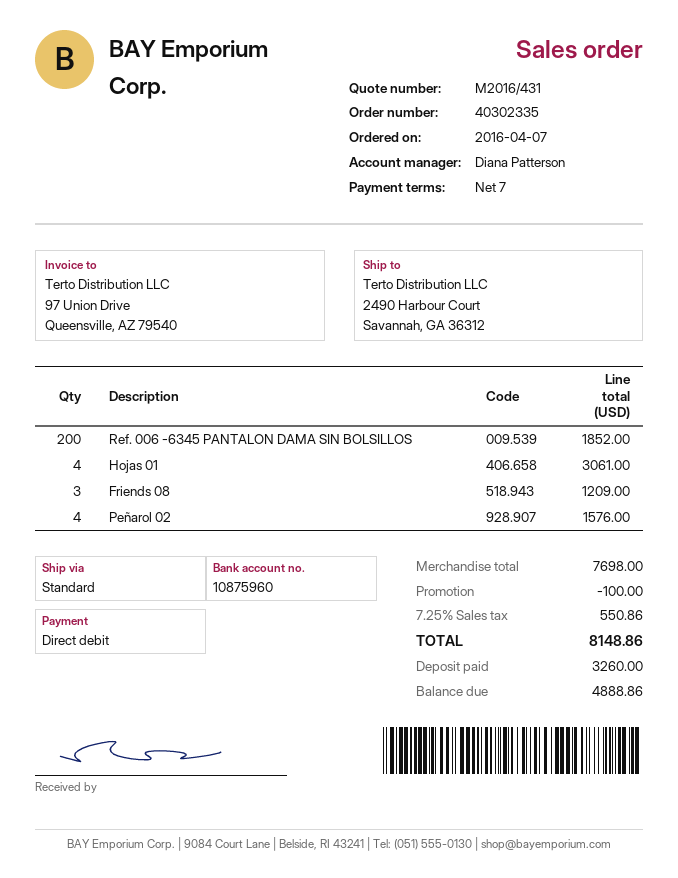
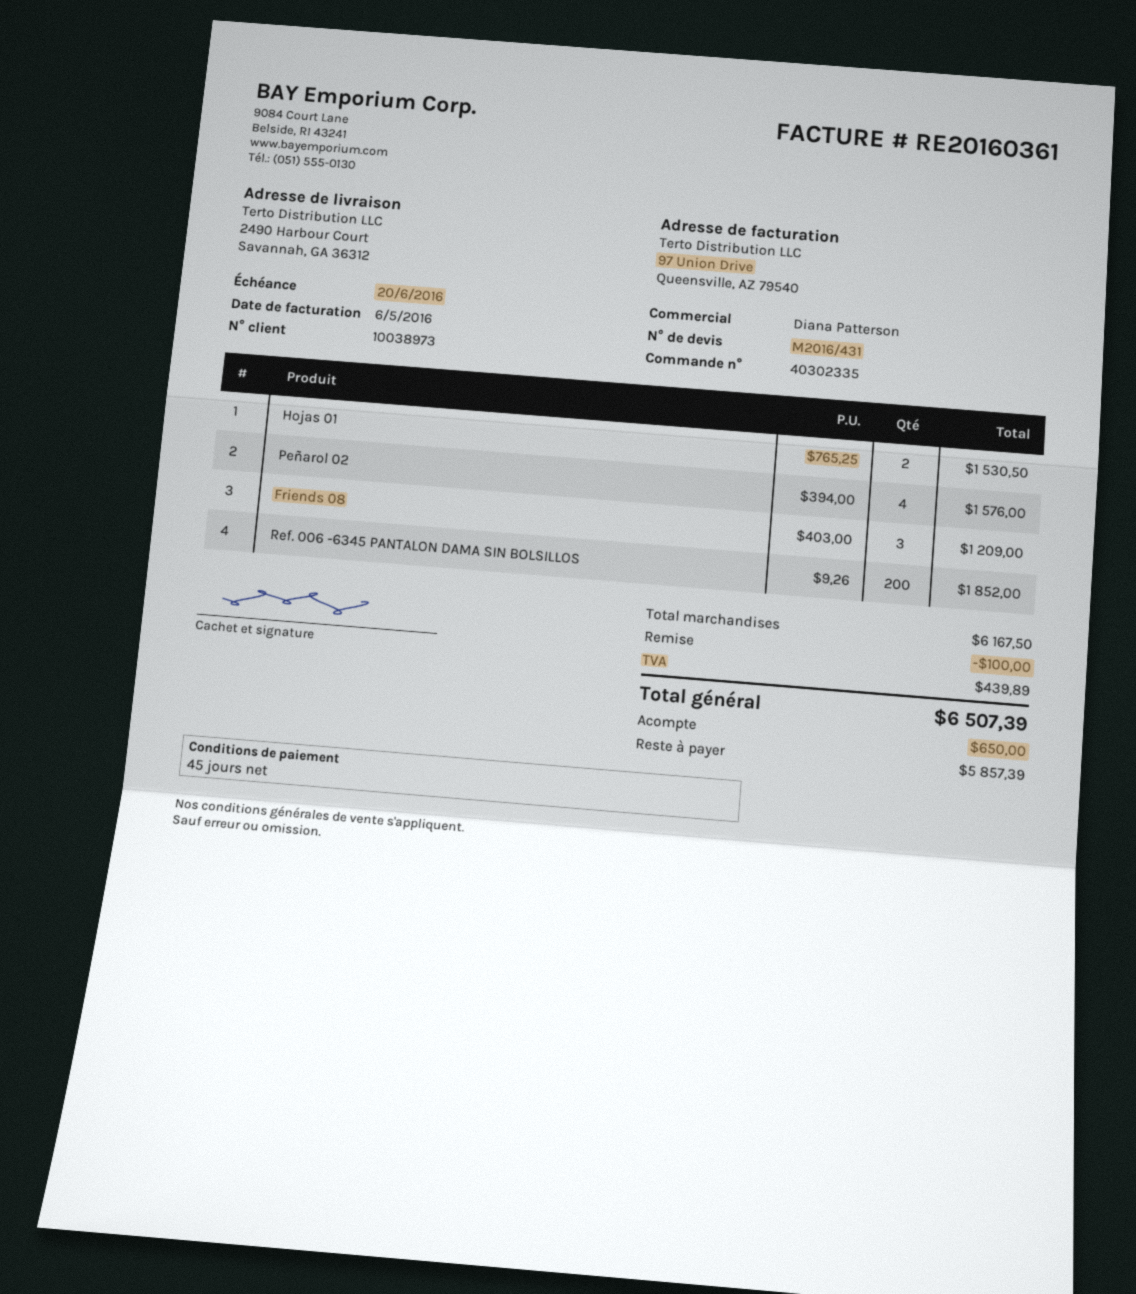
payment terms: 7 days -> 45 days
Hojas 01: 4 for 3061.00 -> 2 for 1530.50
subtotal: 7698.00 -> 6167.50
tax: 550.86 -> 439.89
total: 8148.86 -> 6507.39
deposit: 3260.00 -> 650.00
balance: 4888.86 -> 5857.39

